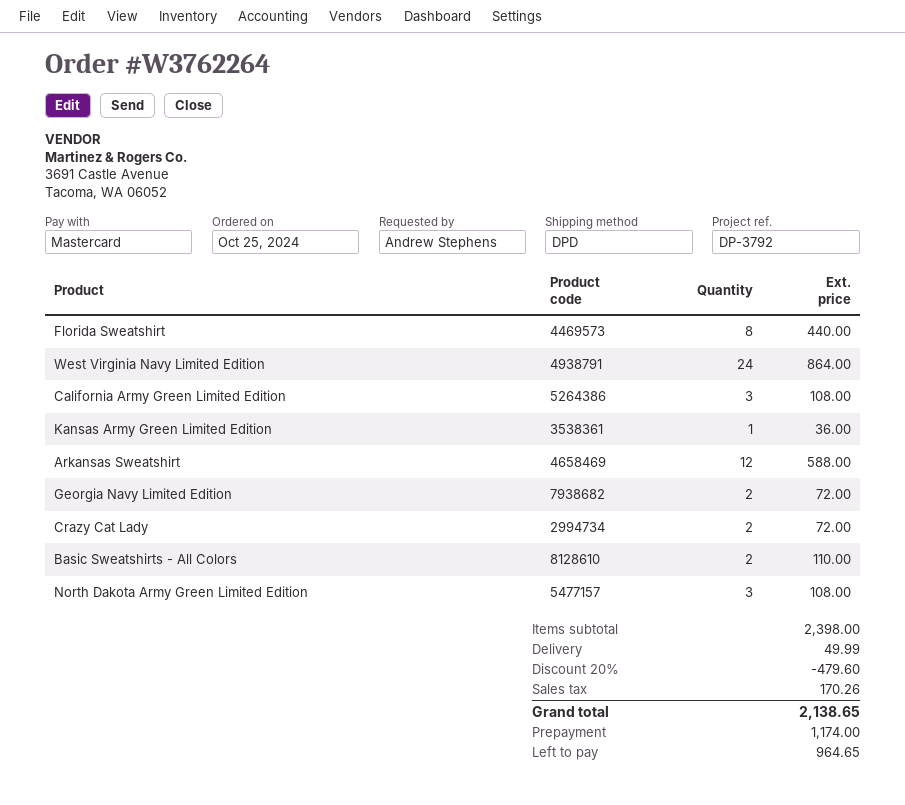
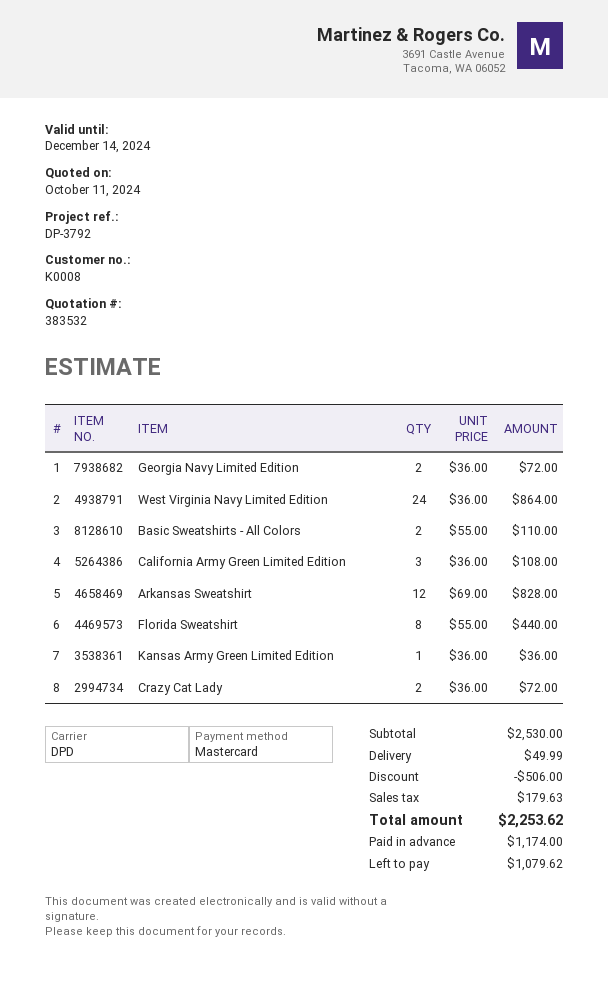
Arkansas Sweatshirt: 12 for 588.00 -> 12 for 828.00
North Dakota Army Green Limited Edition: 3 for 108.00 -> none
subtotal: 2398.00 -> 2530.00
discount: 479.60 -> 506.00
tax: 170.26 -> 179.63
total: 2138.65 -> 2253.62
balance: 964.65 -> 1079.62

